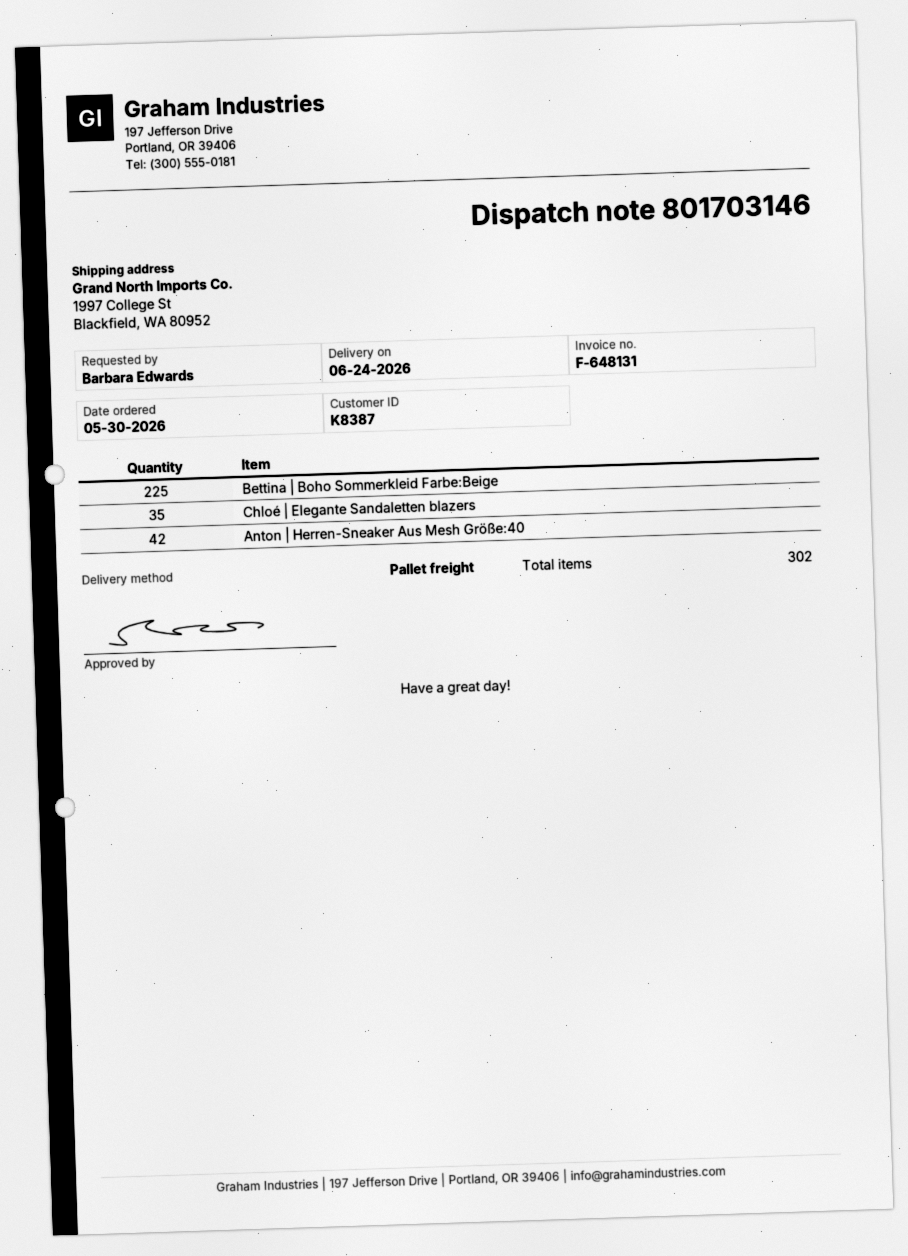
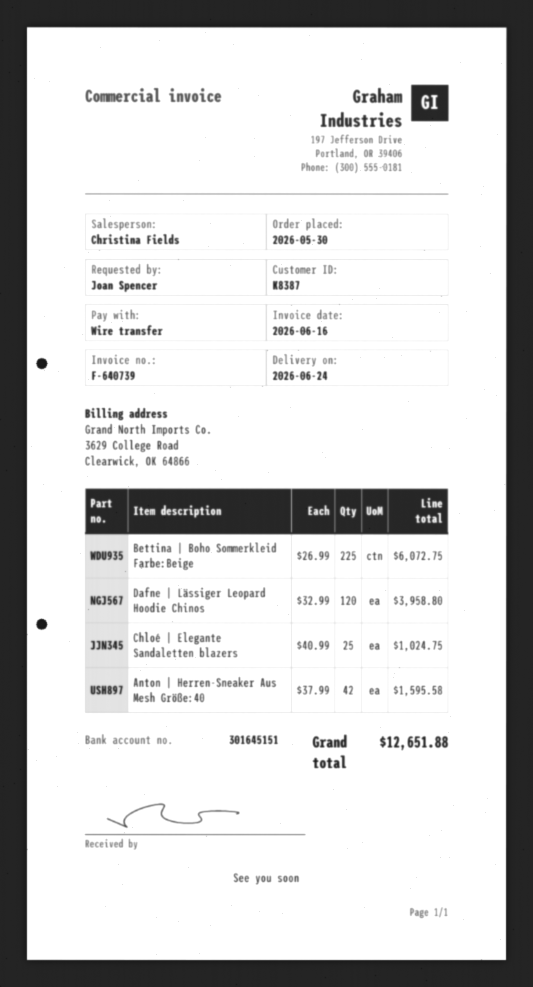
invoice number: F-648131 -> F-640739
ordered by: Barbara Edwards -> Joan Spencer
Chloé | Elegante Sandaletten blazers: 35 -> 25
Dafne | Lässiger Leopard Hoodie Chinos: none -> 120

